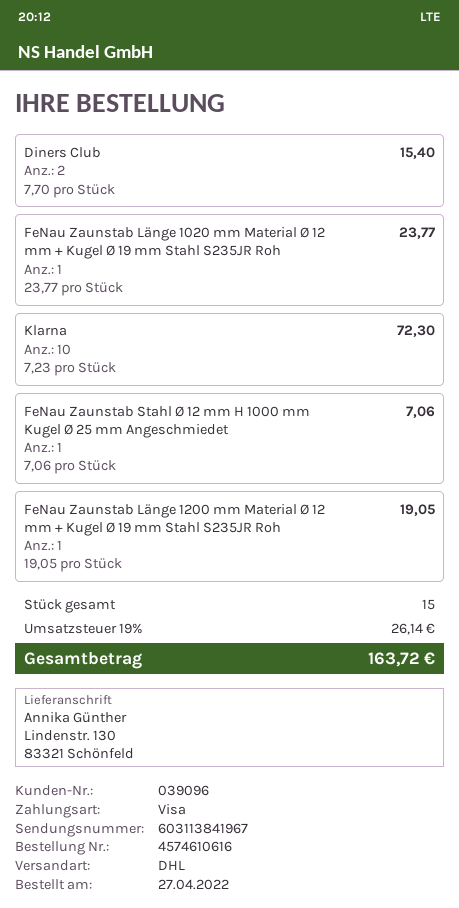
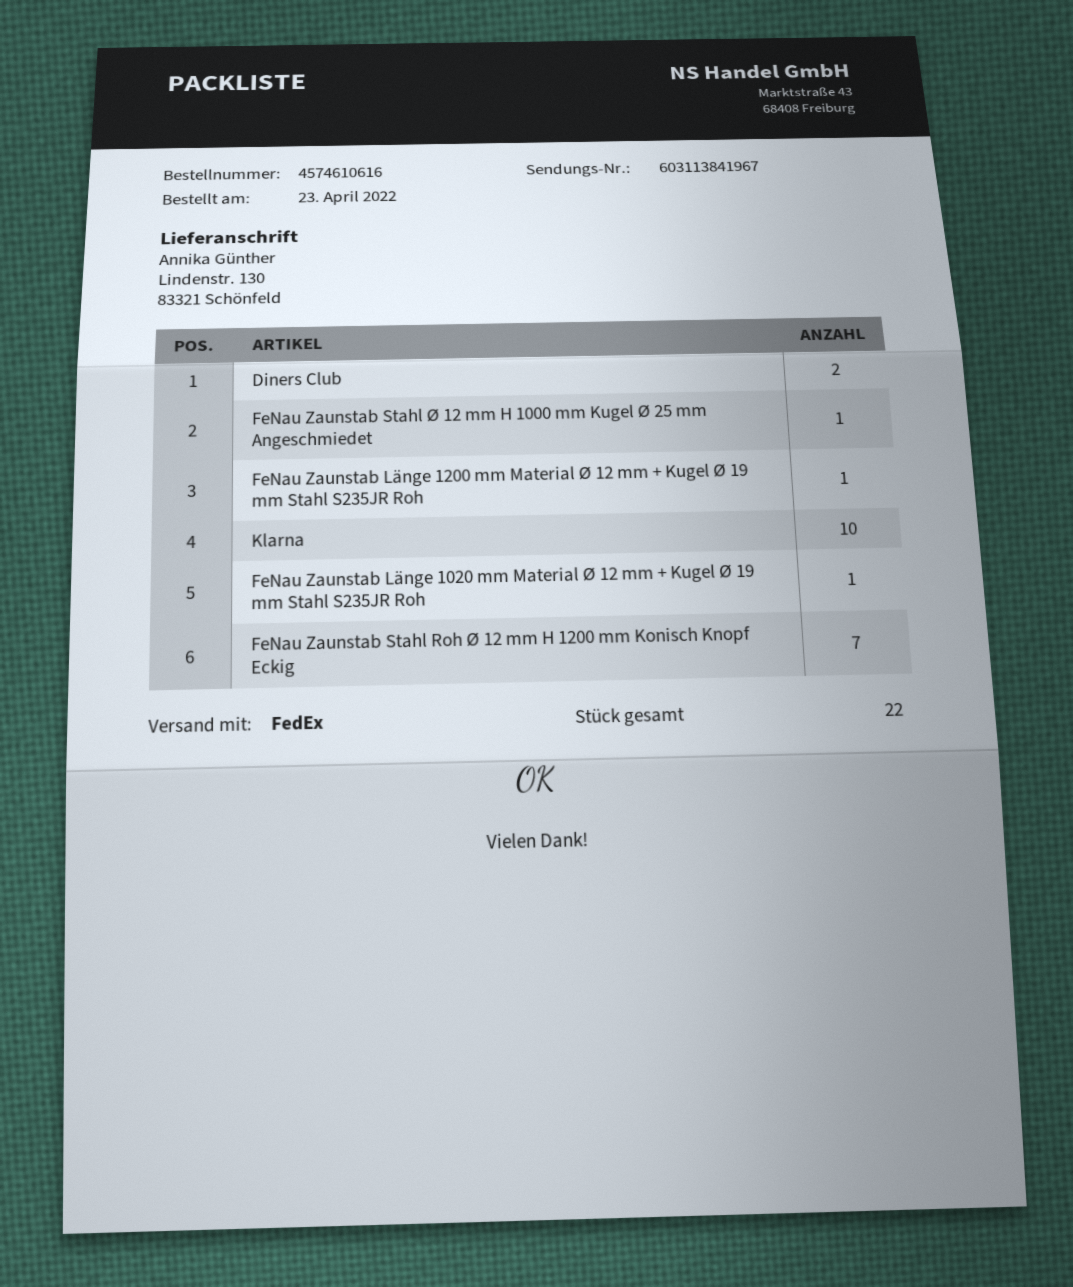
order date: 2022-04-27 -> 2022-04-23
shipping method: DHL -> FedEx
FeNau Zaunstab Stahl Roh Ø 12 mm H 1200 mm Konisch Knopf Eckig: none -> 7
total quantity: 15 -> 22

